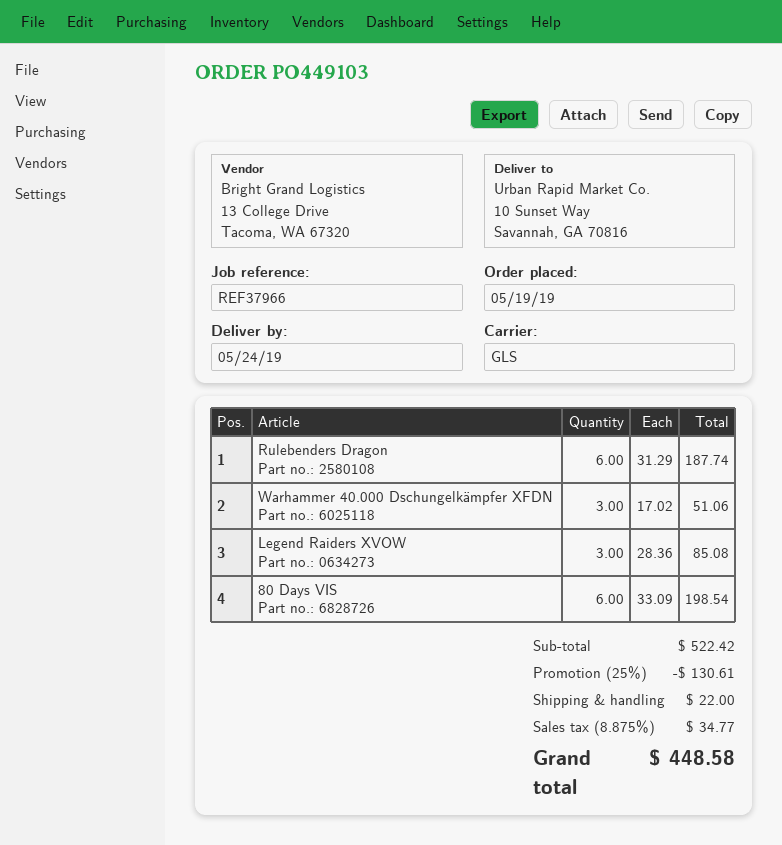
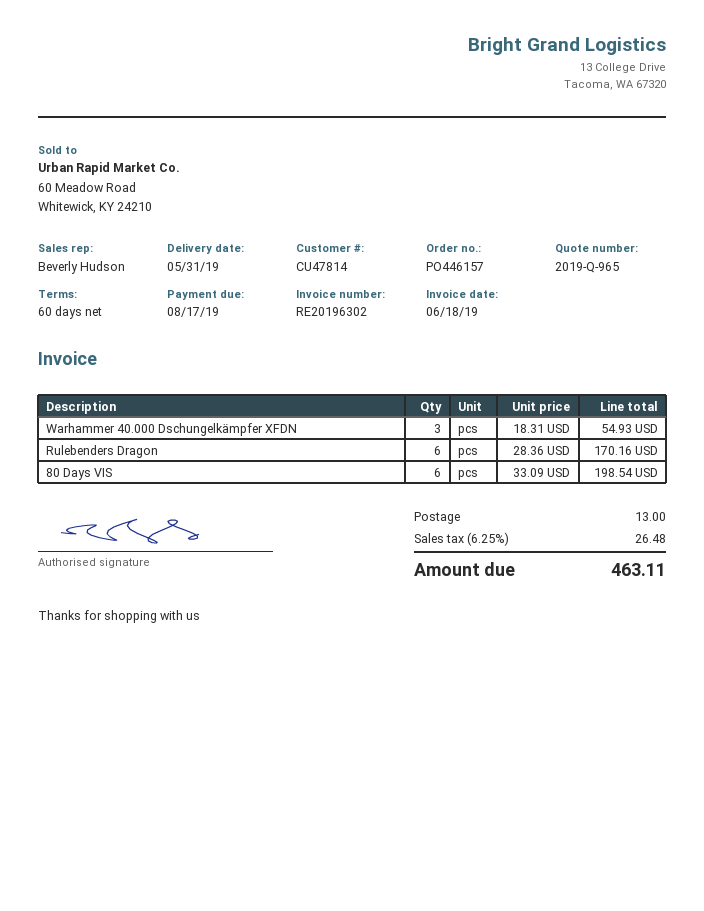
order number: PO449103 -> PO446157
delivery date: 2019-05-24 -> 2019-05-31
Rulebenders Dragon: 6 x 31.29 = 187.74 -> 6 x 28.36 = 170.16
Warhammer 40.000 Dschungelkämpfer XFDN: 3 x 17.02 = 51.06 -> 3 x 18.31 = 54.93
Legend Raiders XVOW: 3 x 28.36 = 85.08 -> none
discount: 25% = 130.61 -> none
shipping: 22.00 -> 13.00
tax: 8.875% = 34.77 -> 6.25% = 26.48
total: 448.58 -> 463.11

